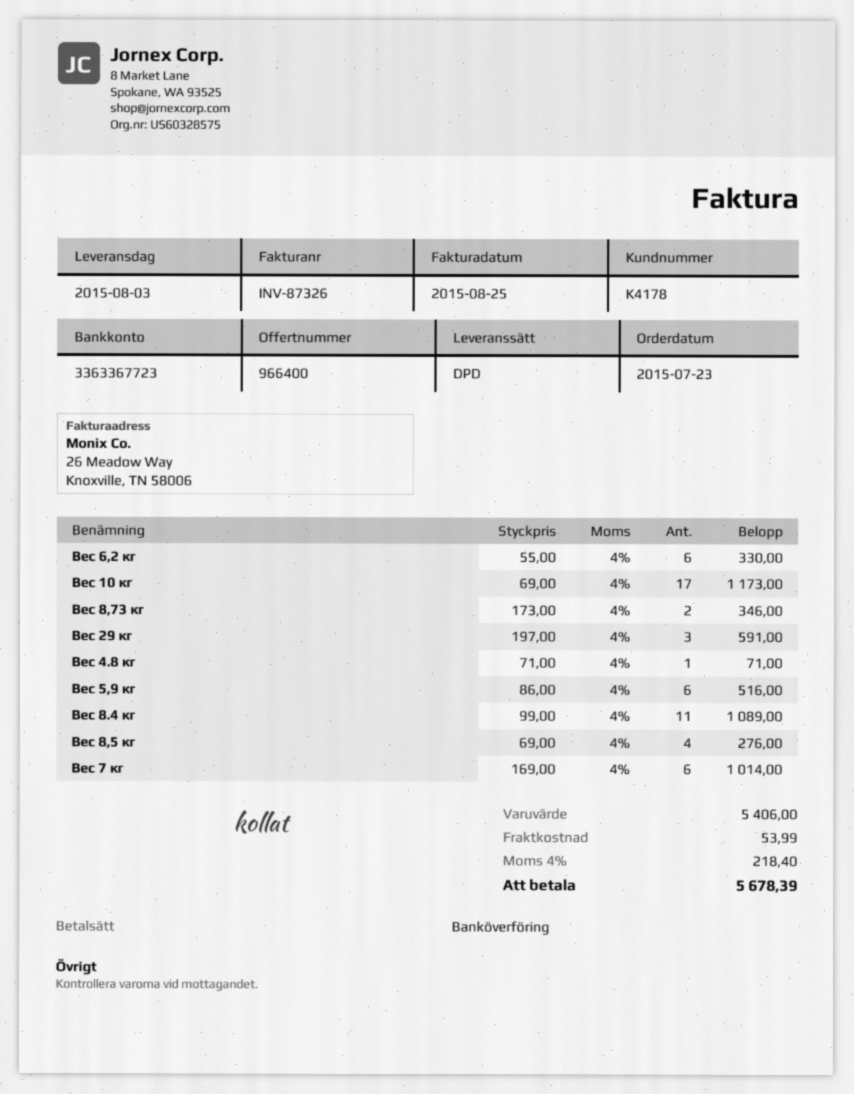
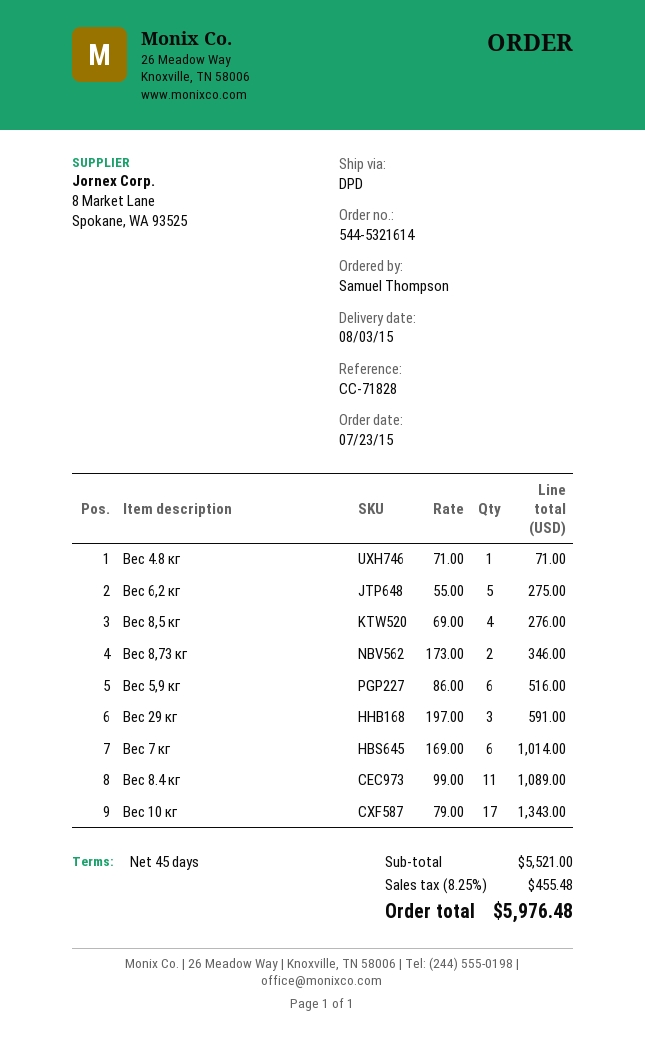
Вес 6,2 кг: 6 x 55.00 = 330.00 -> 5 x 55.00 = 275.00
Вес 10 кг: 17 x 69.00 = 1173.00 -> 17 x 79.00 = 1343.00
subtotal: 5406.00 -> 5521.00
shipping: 53.99 -> none
tax: 4% = 218.40 -> 8.25% = 455.48
total: 5678.39 -> 5976.48

